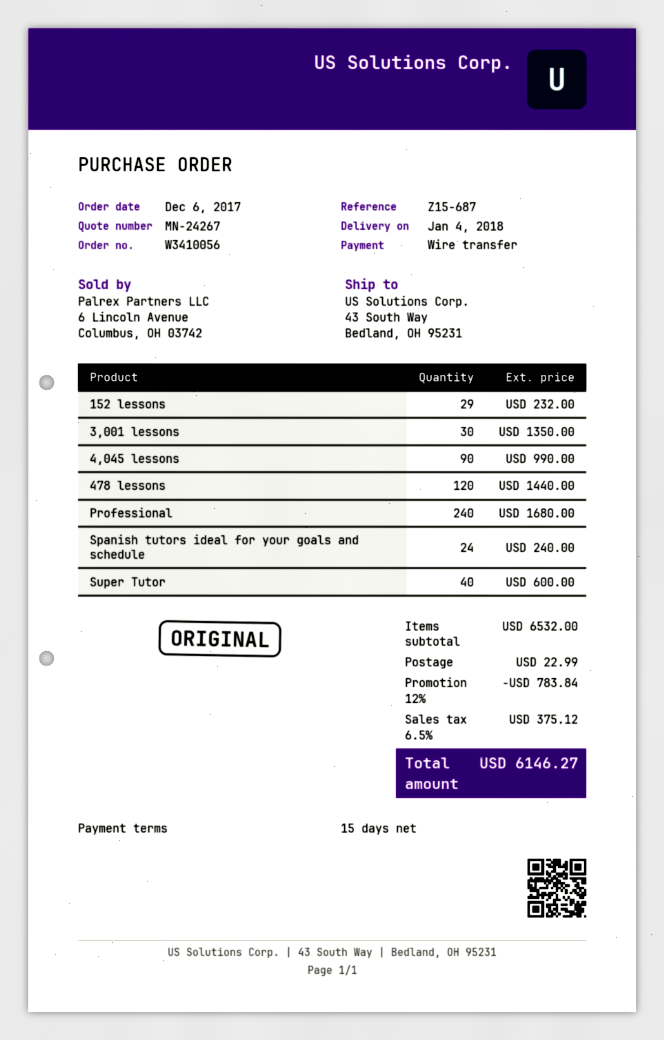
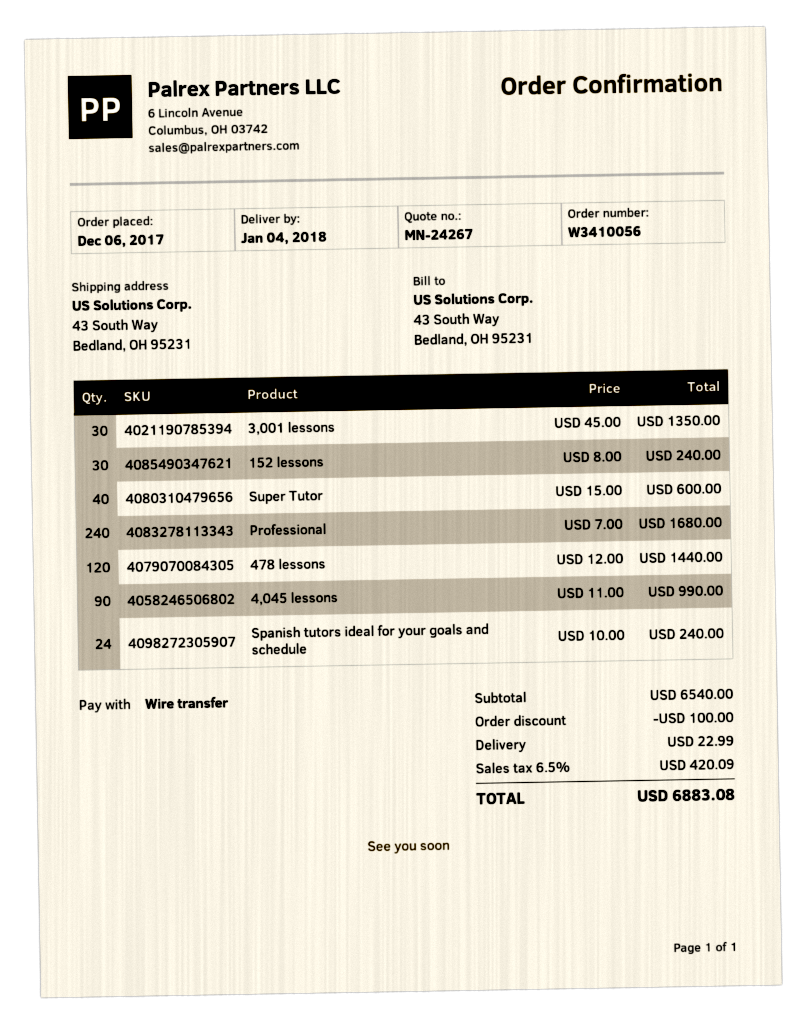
152 lessons: 29 for 232.00 -> 30 for 240.00
subtotal: 6532.00 -> 6540.00
discount: 783.84 -> 100.00
tax: 6.5% = 375.12 -> 6.5% = 420.09
total: 6146.27 -> 6883.08

